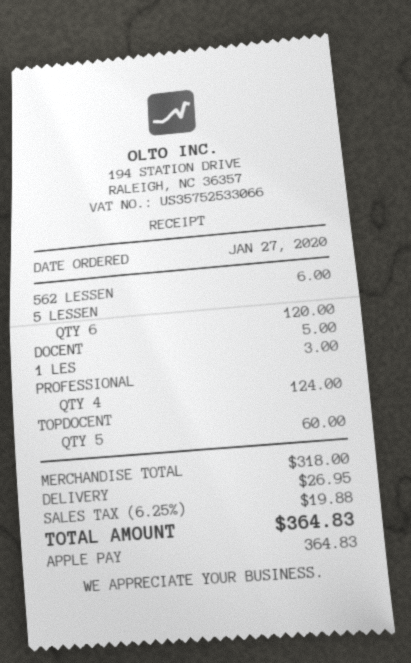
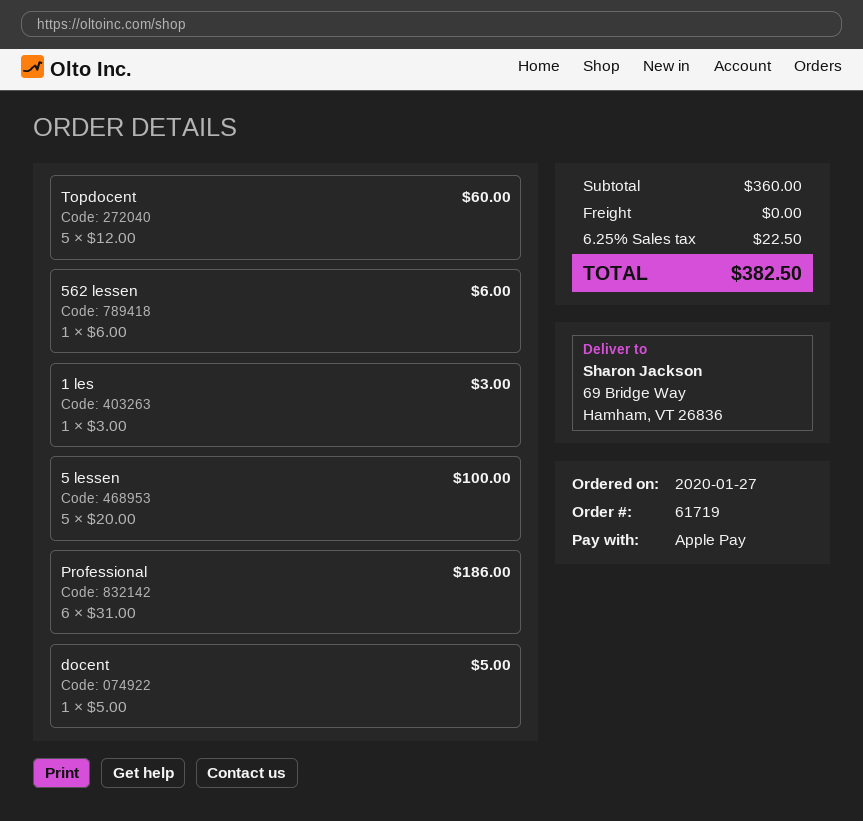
5 LESSEN: 6 for 120.00 -> 5 for 100.00
PROFESSIONAL: 4 for 124.00 -> 6 for 186.00
subtotal: 318.00 -> 360.00
shipping: 26.95 -> 0.00
tax: 6.25% = 19.88 -> 6.25% = 22.50
total: 364.83 -> 382.50

